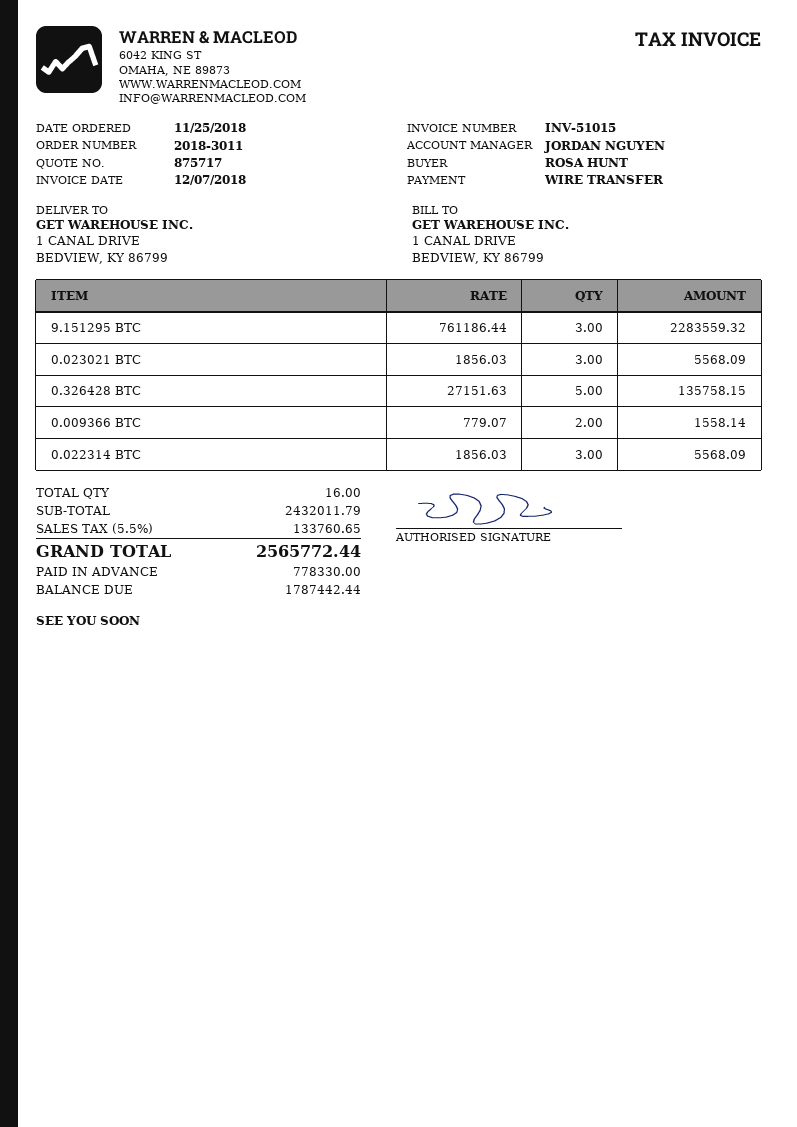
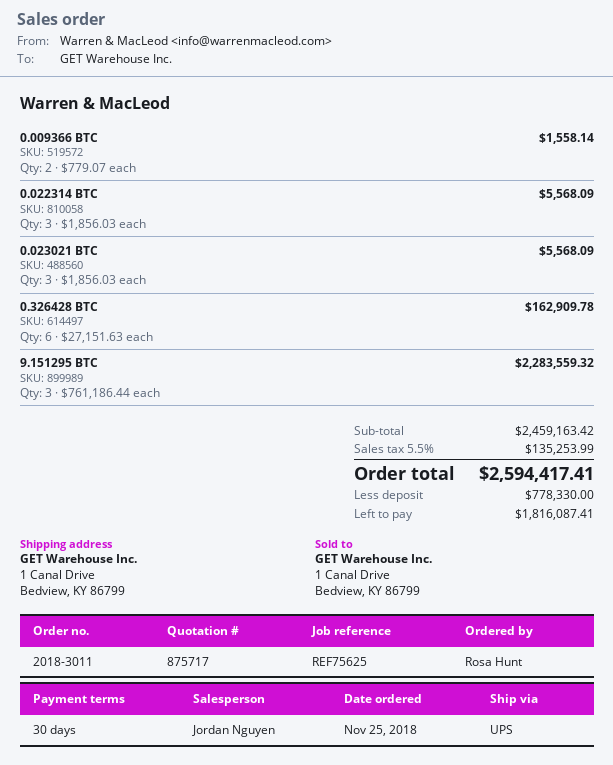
0.326428 BTC: 5 x 27151.63 = 135758.15 -> 6 x 27151.63 = 162909.78
subtotal: 2432011.79 -> 2459163.42
tax: 5.5% = 133760.65 -> 5.5% = 135253.99
total: 2565772.44 -> 2594417.41
balance: 1787442.44 -> 1816087.41

